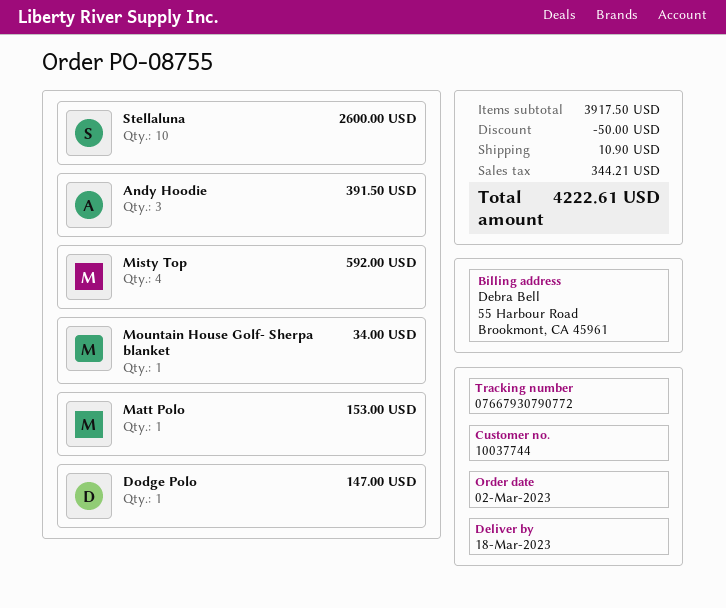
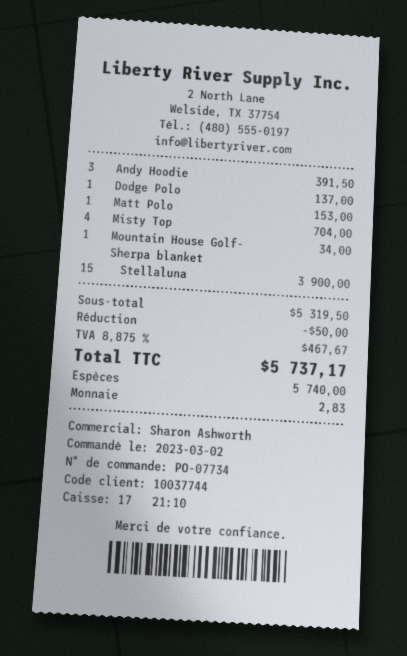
order number: PO-08755 -> PO-07734
Stellaluna: 10 for 2600.00 -> 15 for 3900.00
Misty Top: 4 for 592.00 -> 4 for 704.00
Dodge Polo: 1 for 147.00 -> 1 for 137.00
subtotal: 3917.50 -> 5319.50
shipping: 10.90 -> none
tax: 344.21 -> 467.67
total: 4222.61 -> 5737.17

